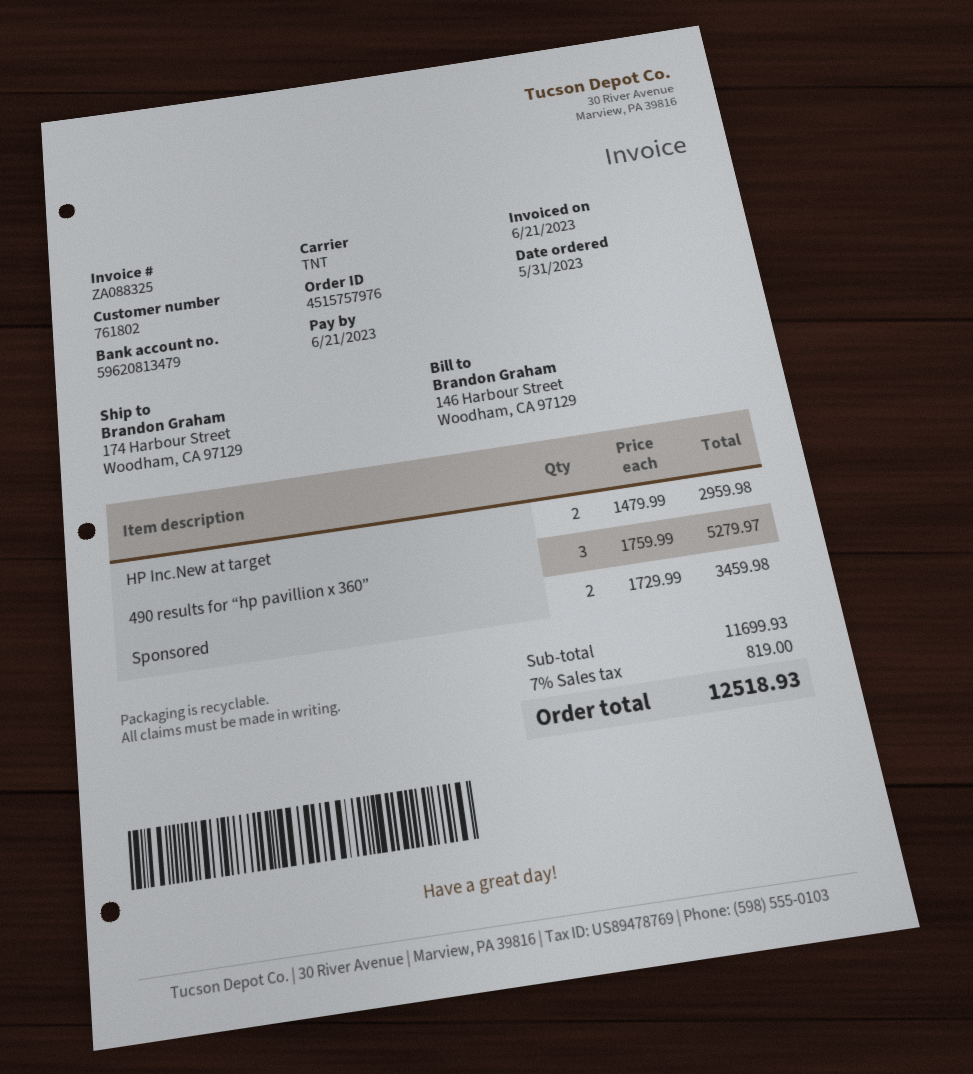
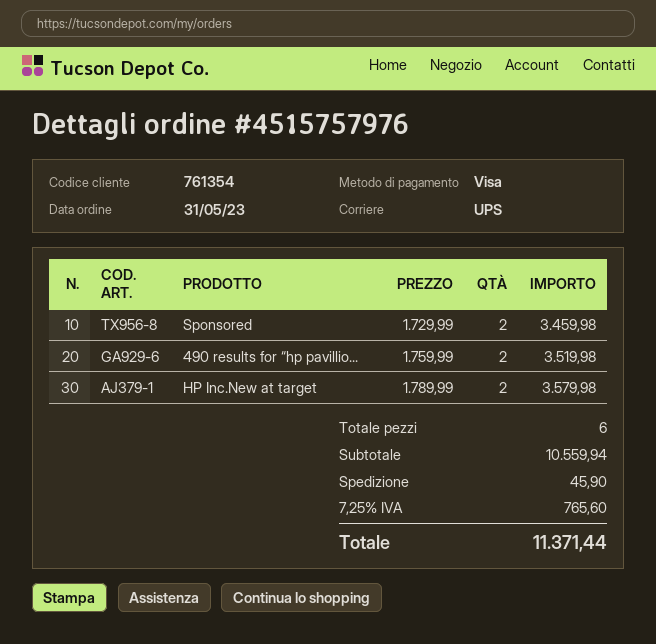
customer number: 761802 -> 761354
shipping method: TNT -> UPS
HP Inc.New at target: 2 x 1479.99 = 2959.98 -> 2 x 1789.99 = 3579.98
490 results for “hp pavillion x 360”: 3 x 1759.99 = 5279.97 -> 2 x 1759.99 = 3519.98
subtotal: 11699.93 -> 10559.94
shipping: none -> 45.90
tax: 7% = 819.00 -> 7.25% = 765.60
total: 12518.93 -> 11371.44

